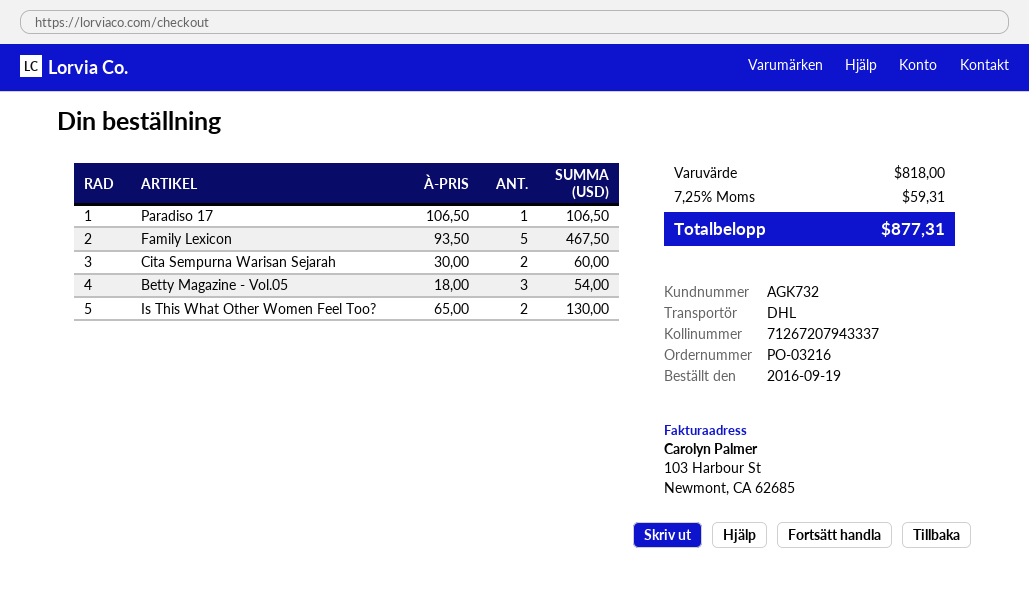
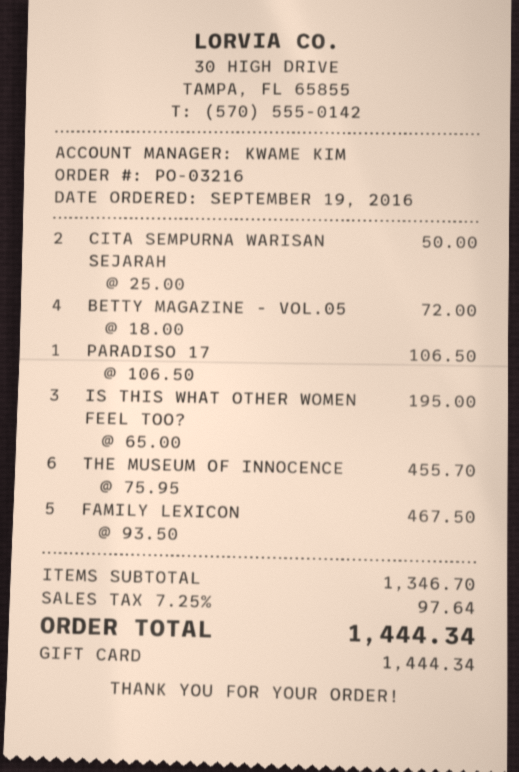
Cita Sempurna Warisan Sejarah: 2 x 30.00 = 60.00 -> 2 x 25.00 = 50.00
Betty Magazine - Vol.05: 3 x 18.00 = 54.00 -> 4 x 18.00 = 72.00
Is This What Other Women Feel Too?: 2 x 65.00 = 130.00 -> 3 x 65.00 = 195.00
THE MUSEUM OF INNOCENCE: none -> 6 x 75.95 = 455.70
subtotal: 818.00 -> 1346.70
tax: 7.25% = 59.31 -> 7.25% = 97.64
total: 877.31 -> 1444.34

